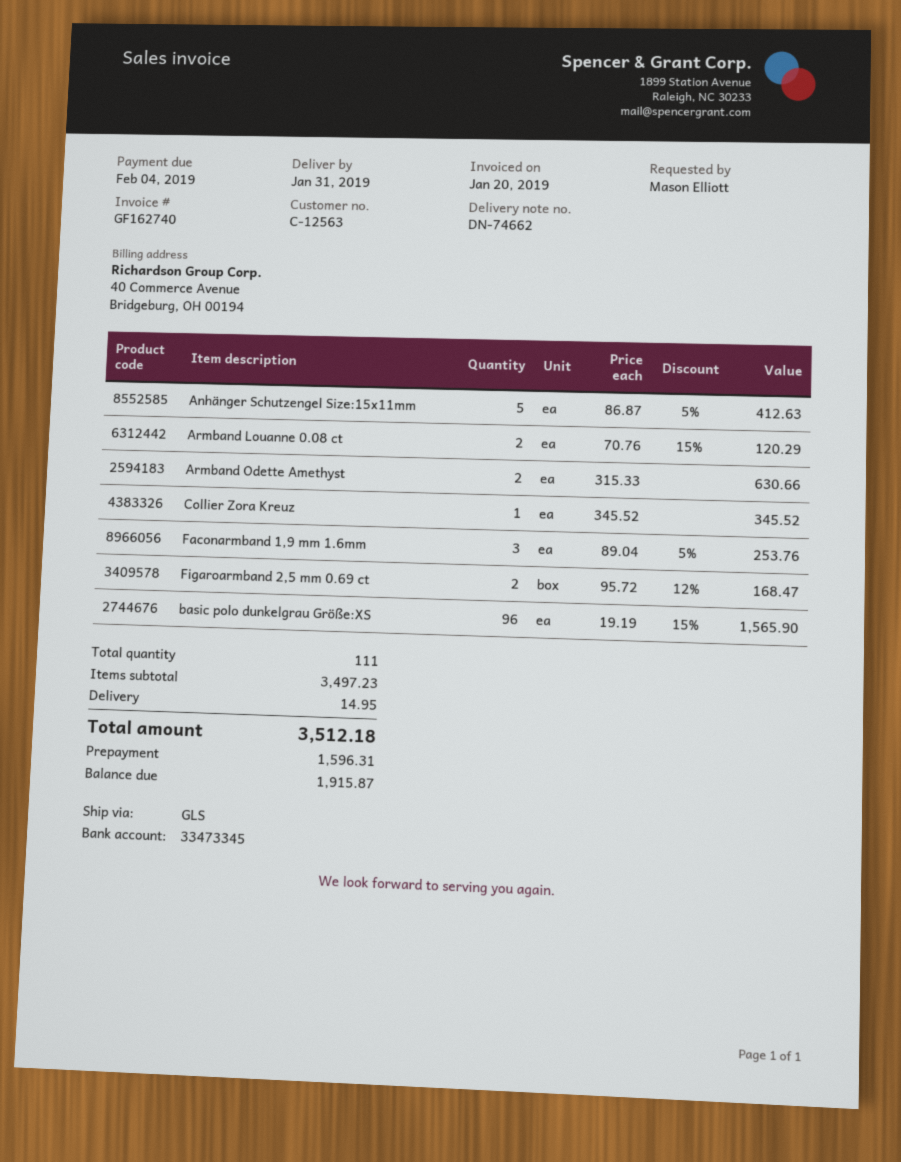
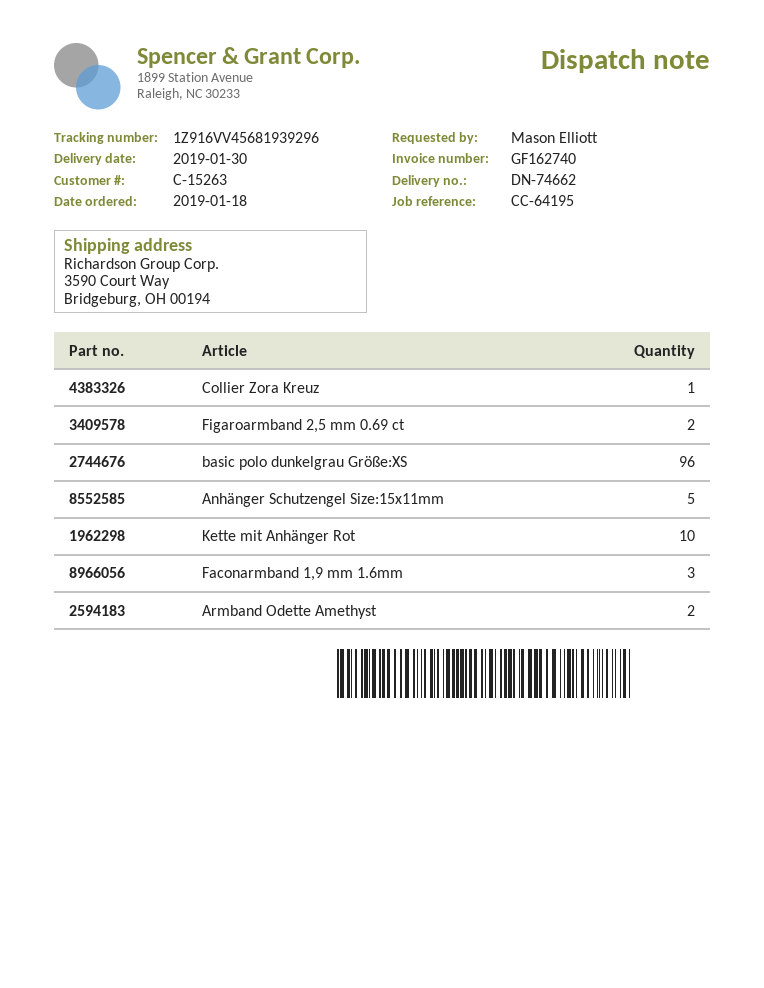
delivery date: 2019-01-31 -> 2019-01-30
customer number: C-12563 -> C-15263
Armband Louanne 0.08 ct: 2 -> none
Kette mit Anhänger Rot: none -> 10

